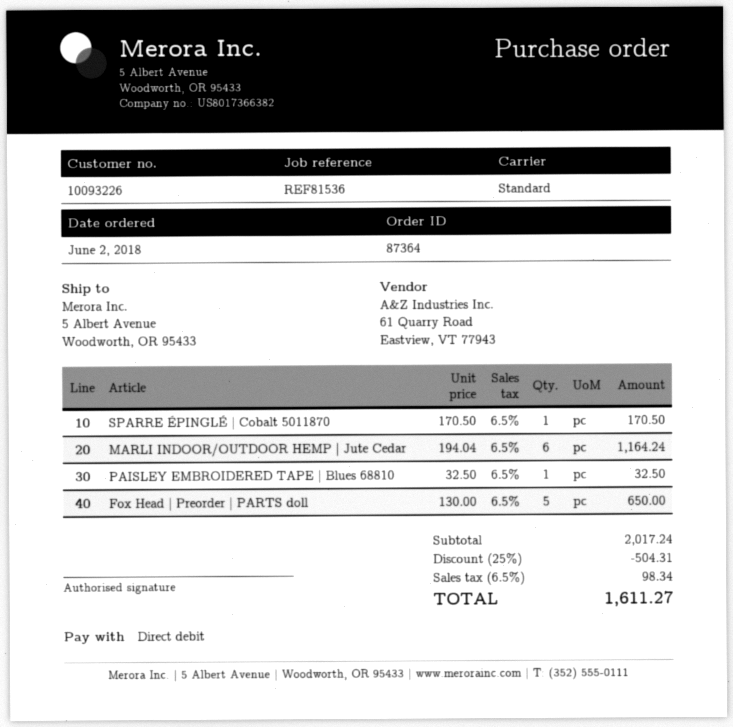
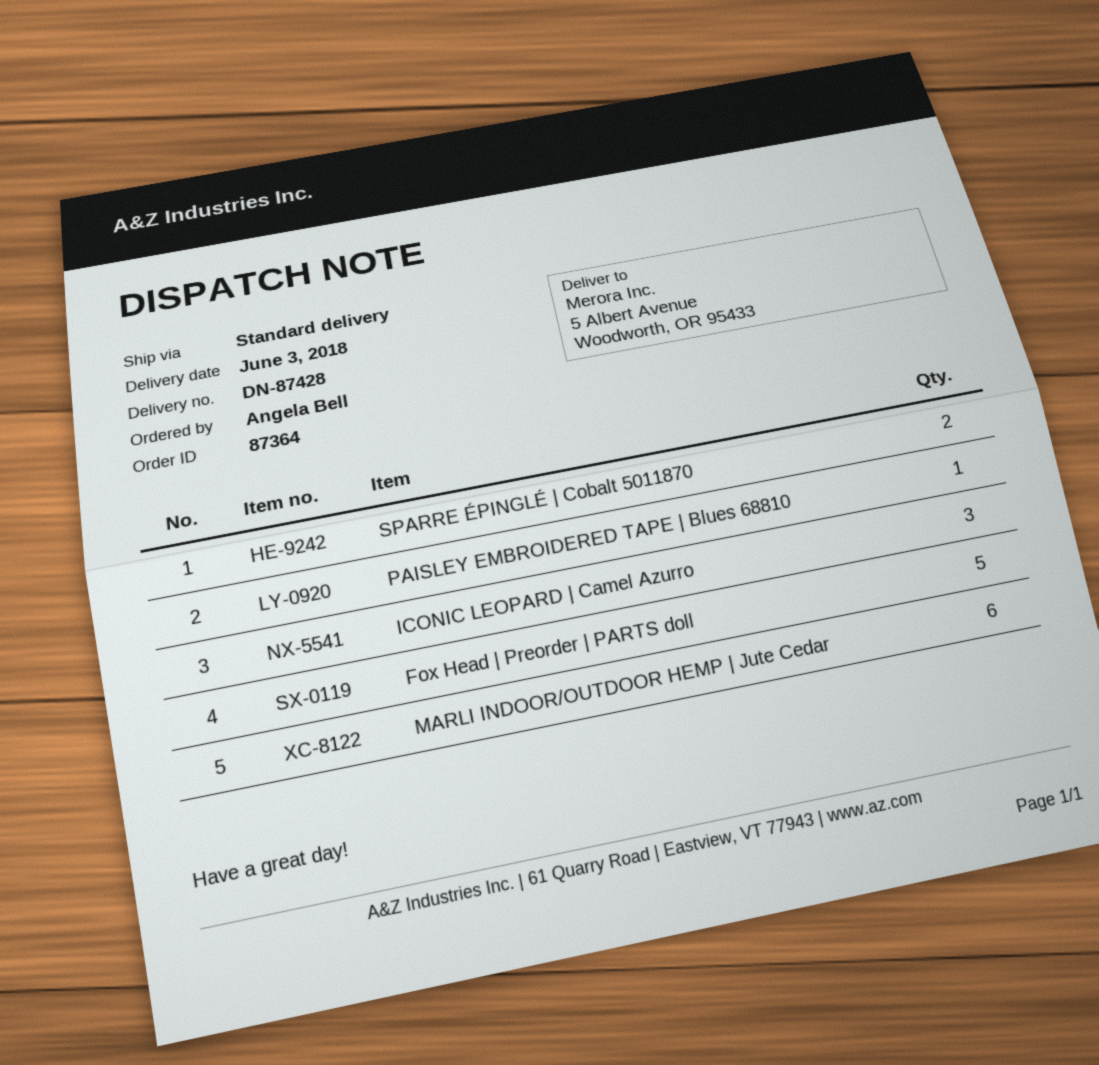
SPARRE ÉPINGLÉ | Cobalt 5011870: 1 -> 2
ICONIC LEOPARD | Camel Azurro: none -> 3

